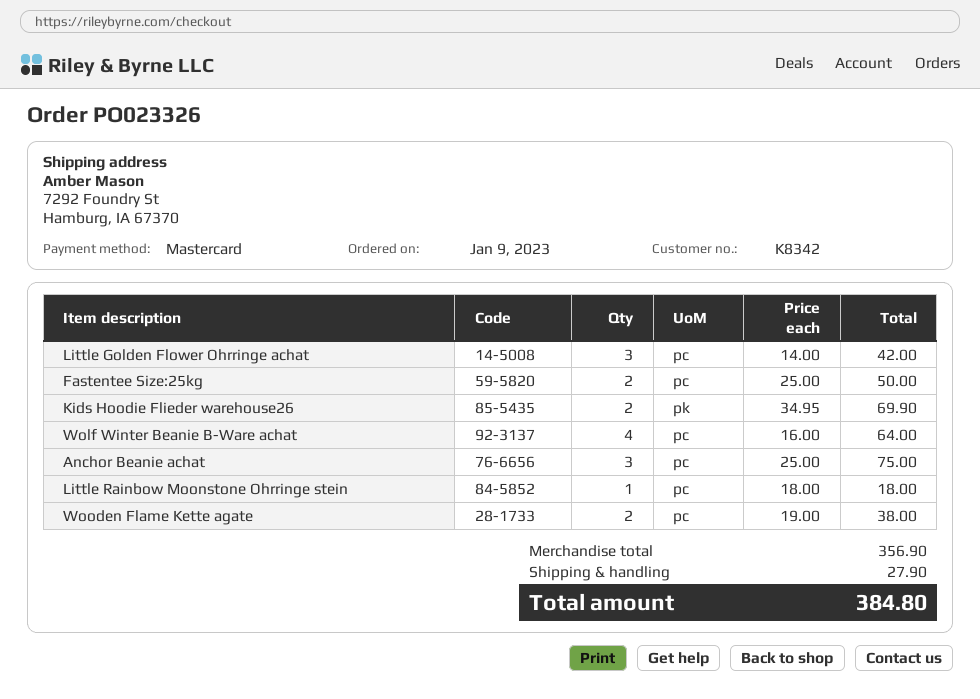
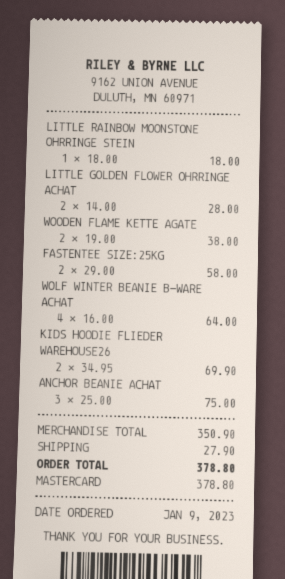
Little Golden Flower Ohrringe achat: 3 x 14.00 = 42.00 -> 2 x 14.00 = 28.00
Fastentee Size:25kg: 2 x 25.00 = 50.00 -> 2 x 29.00 = 58.00
subtotal: 356.90 -> 350.90
total: 384.80 -> 378.80

